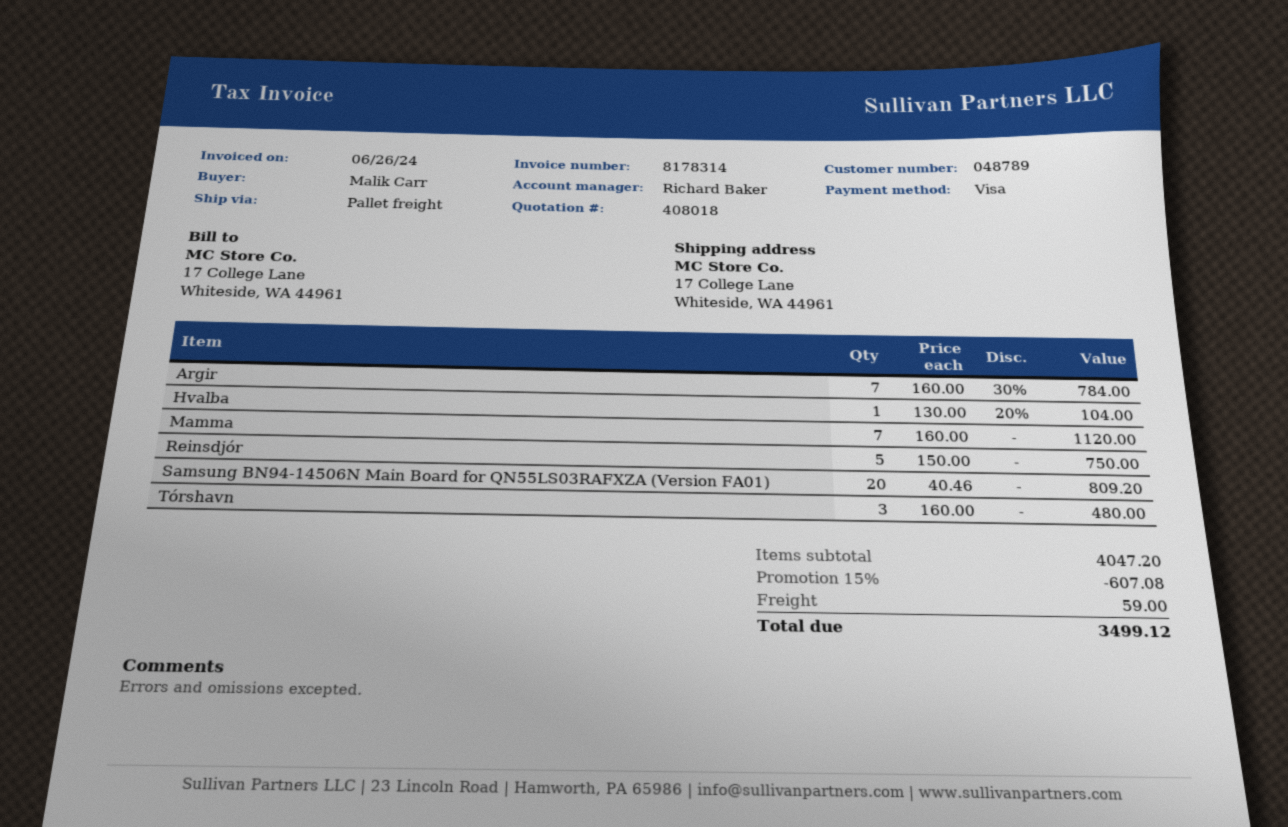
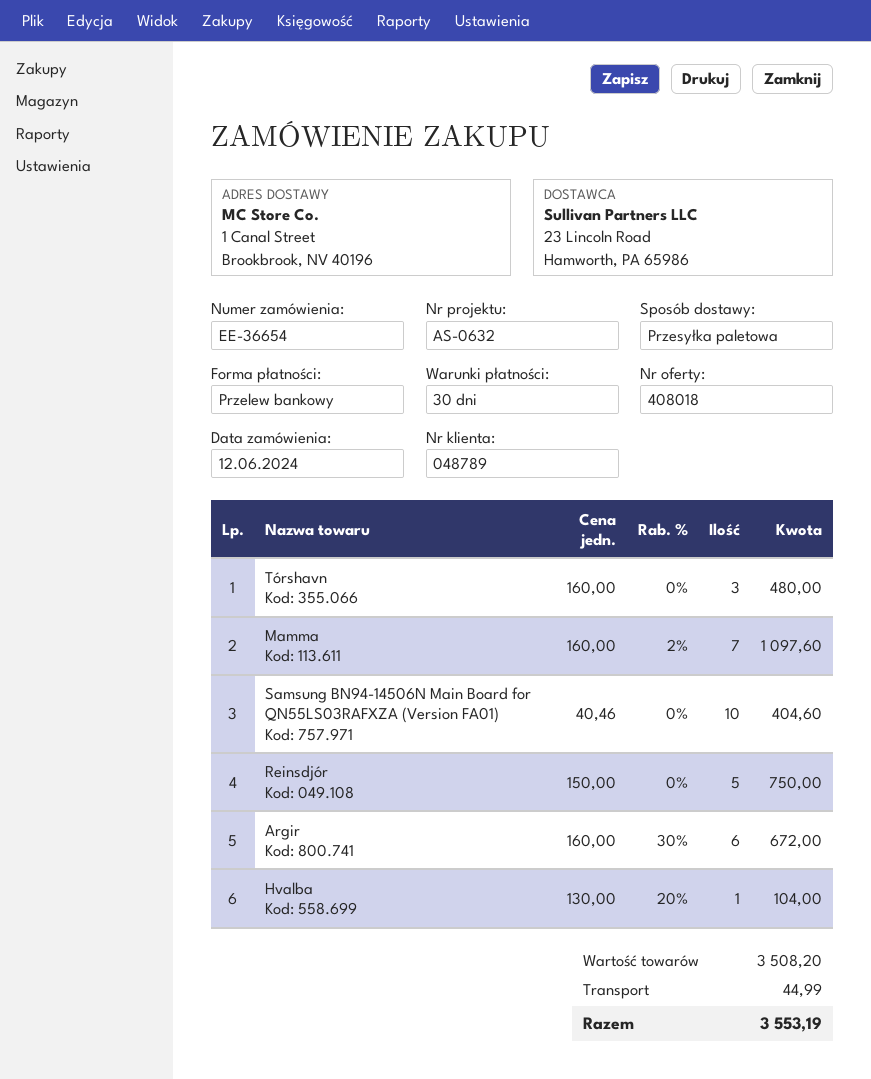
payment method: Visa -> bank transfer
ship to: 17 College Lane, Whiteside, WA 44961 -> 1 Canal Street, Brookbrook, NV 40196
Argir: 7 x 160.00 - 30% = 784.00 -> 6 x 160.00 - 30% = 672.00
Mamma: 7 x 160.00 = 1120.00 -> 7 x 160.00 - 2% = 1097.60
Samsung BN94-14506N Main Board for QN55LS03RAFXZA (Version FA01): 20 x 40.46 = 809.20 -> 10 x 40.46 = 404.60
subtotal: 4047.20 -> 3508.20
discount: 15% = 607.08 -> none
shipping: 59.00 -> 44.99
total: 3499.12 -> 3553.19

